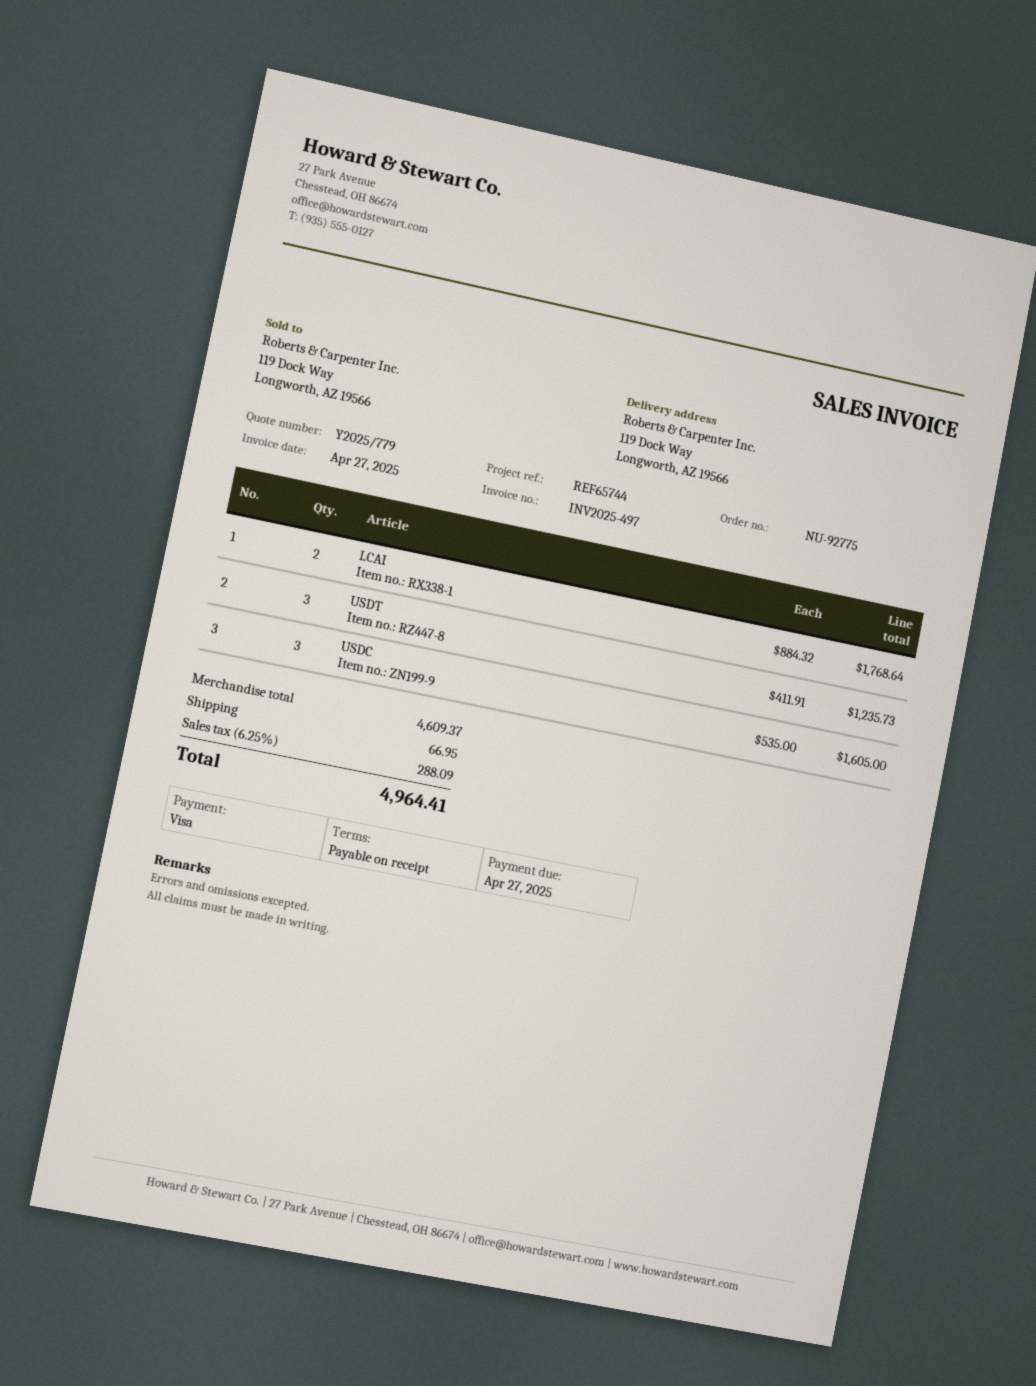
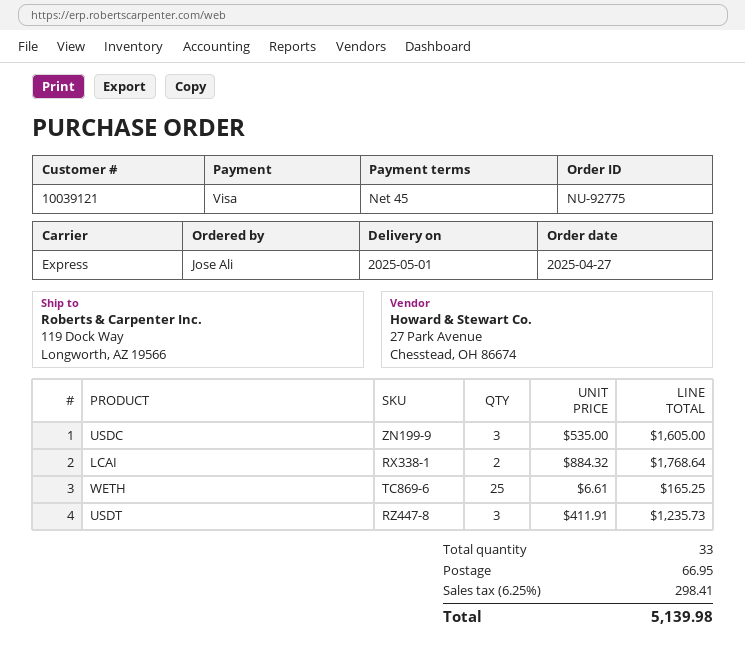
payment terms: on receipt -> 45 days
WETH: none -> 25 x 6.61 = 165.25
tax: 6.25% = 288.09 -> 6.25% = 298.41
total: 4964.41 -> 5139.98

